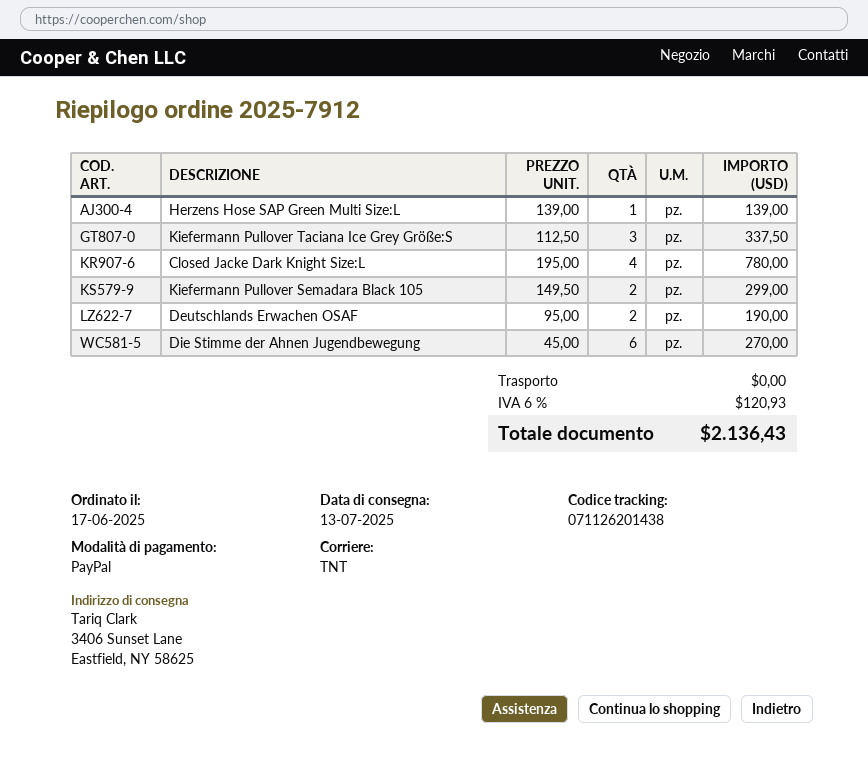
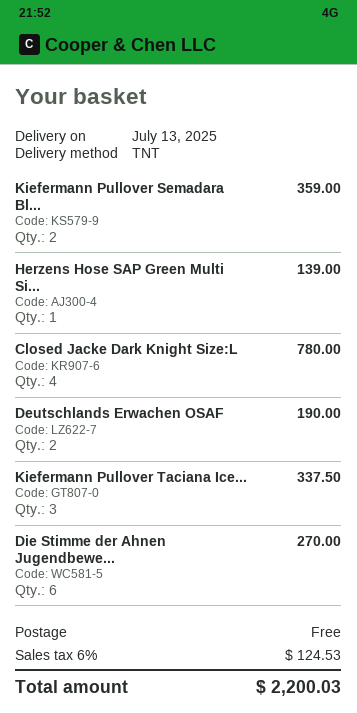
Kiefermann Pullover Semadara Black 105: 2 for 299.00 -> 2 for 359.00
tax: 6% = 120.93 -> 6% = 124.53
total: 2136.43 -> 2200.03

